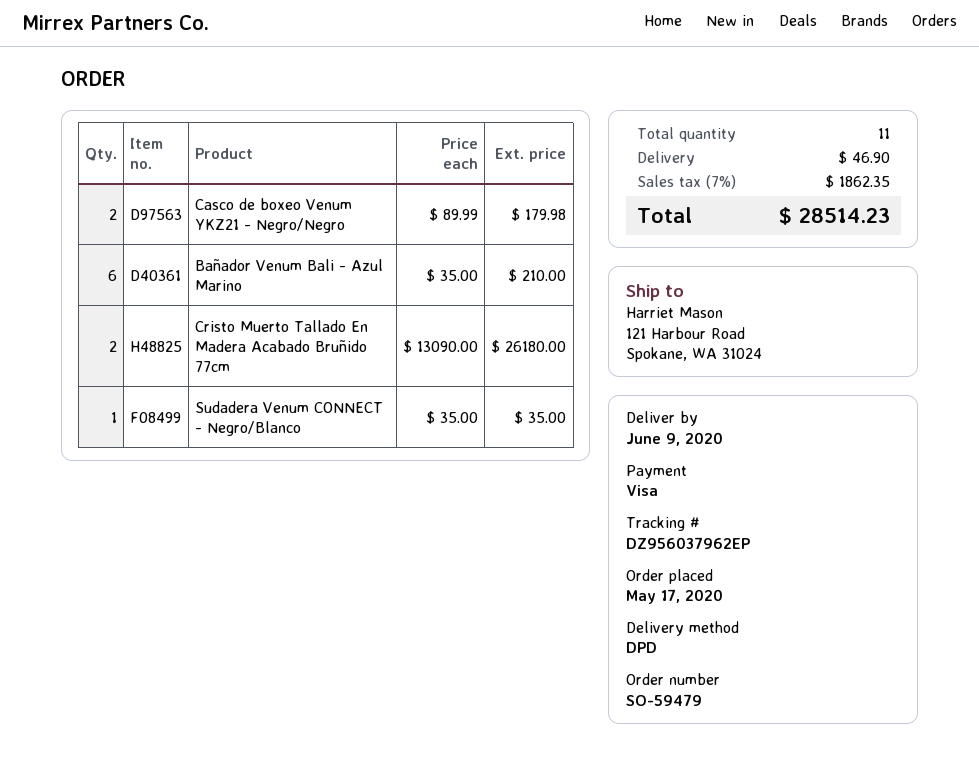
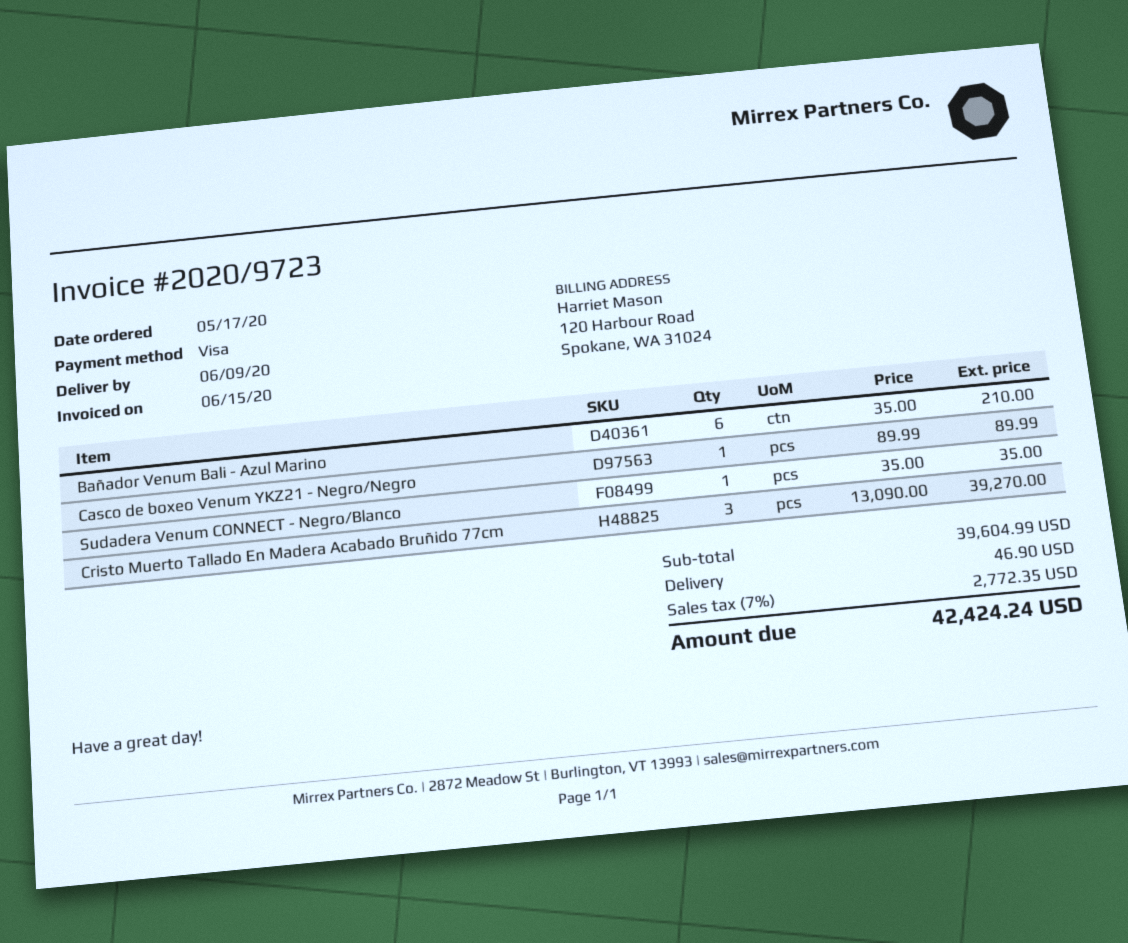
Casco de boxeo Venum YKZ21 - Negro/Negro: 2 x 89.99 = 179.98 -> 1 x 89.99 = 89.99
Cristo Muerto Tallado En Madera Acabado Bruñido 77cm: 2 x 13090.00 = 26180.00 -> 3 x 13090.00 = 39270.00
tax: 7% = 1862.35 -> 7% = 2772.35
total: 28514.23 -> 42424.24

